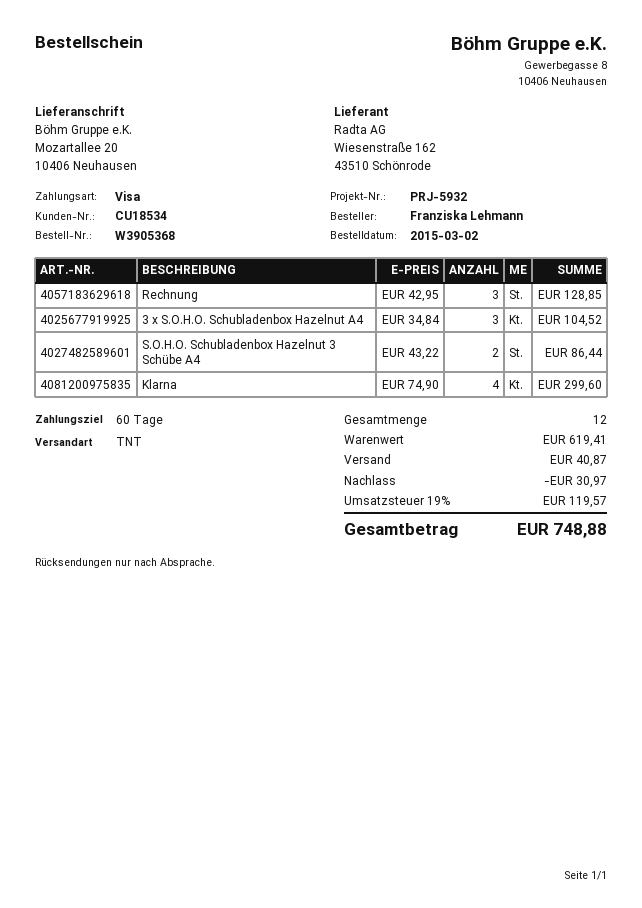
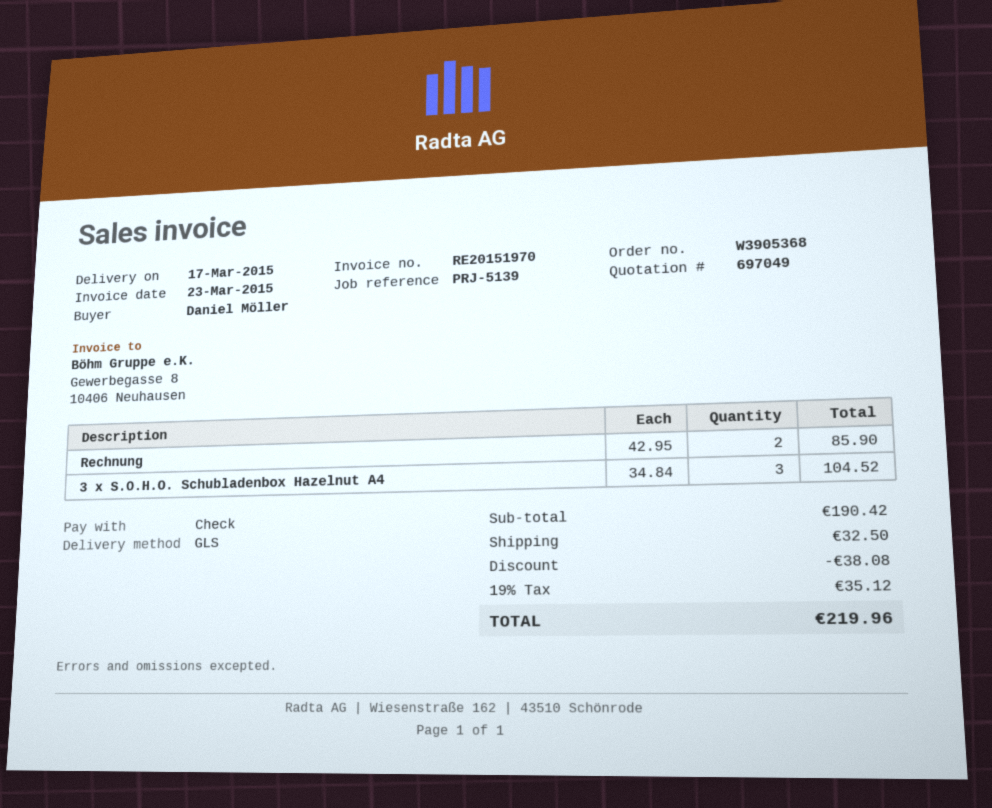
reference: PRJ-5932 -> PRJ-5139
ordered by: Franziska Lehmann -> Daniel Möller
payment method: Visa -> cheque
shipping method: TNT -> GLS
Rechnung: 3 x 42.95 = 128.85 -> 2 x 42.95 = 85.90
S.O.H.O. Schubladenbox Hazelnut 3 Schübe A4: 2 x 43.22 = 86.44 -> none
Klarna: 4 x 74.90 = 299.60 -> none
subtotal: 619.41 -> 190.42
discount: 30.97 -> 38.08
shipping: 40.87 -> 32.50
tax: 19% = 119.57 -> 19% = 35.12
total: 748.88 -> 219.96

